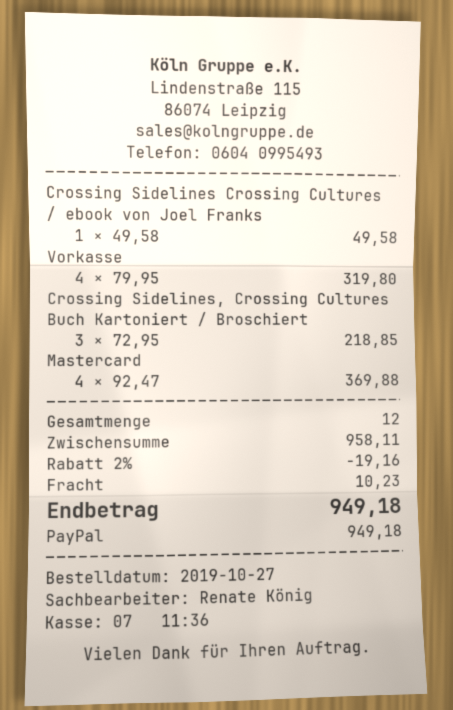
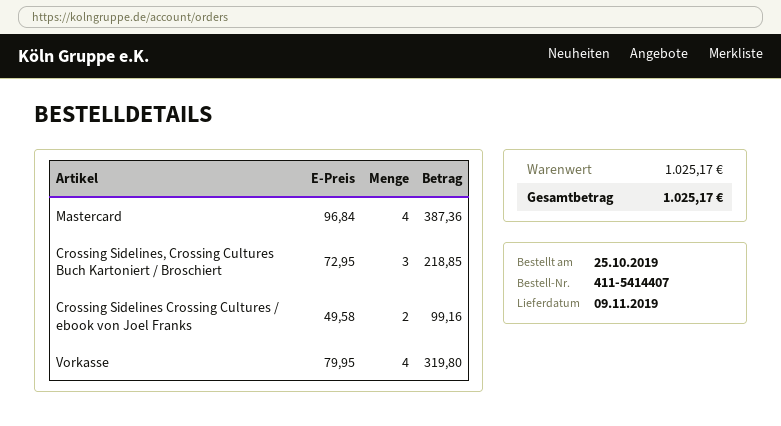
order date: 2019-10-27 -> 2019-10-25
Crossing Sidelines Crossing Cultures / ebook von Joel Franks: 1 x 49.58 = 49.58 -> 2 x 49.58 = 99.16
Mastercard: 4 x 92.47 = 369.88 -> 4 x 96.84 = 387.36
subtotal: 958.11 -> 1025.17
discount: 2% = 19.16 -> none
shipping: 10.23 -> none
total: 949.18 -> 1025.17

